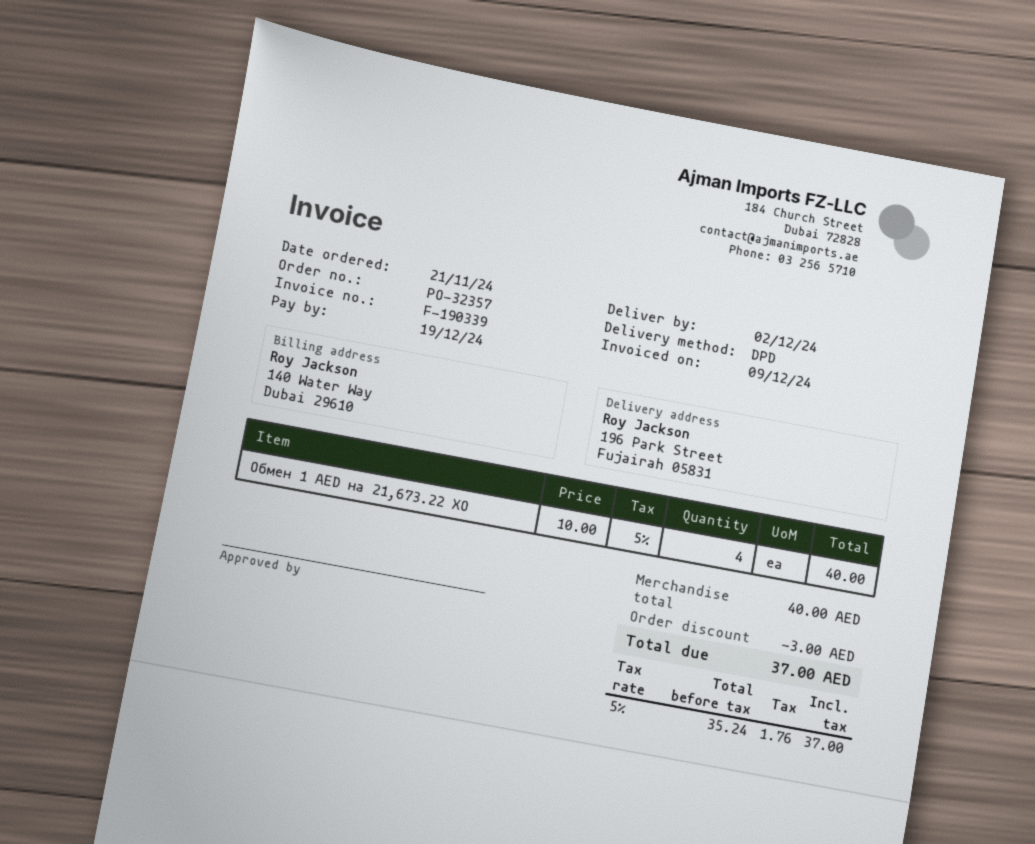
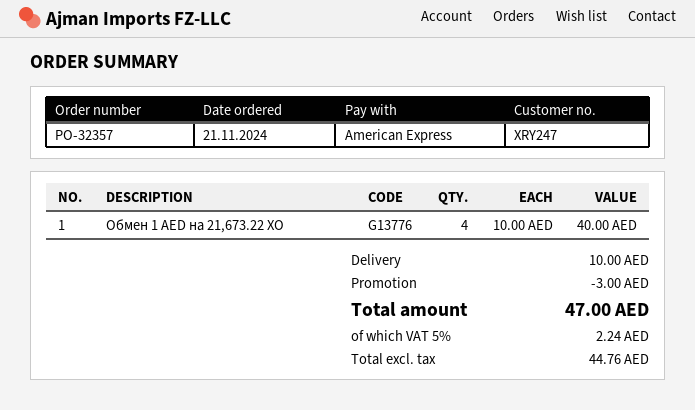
shipping: none -> 10.00
net: 35.24 -> 44.76
tax: 5% = 1.76 -> 5% = 2.24
total: 37.00 -> 47.00

